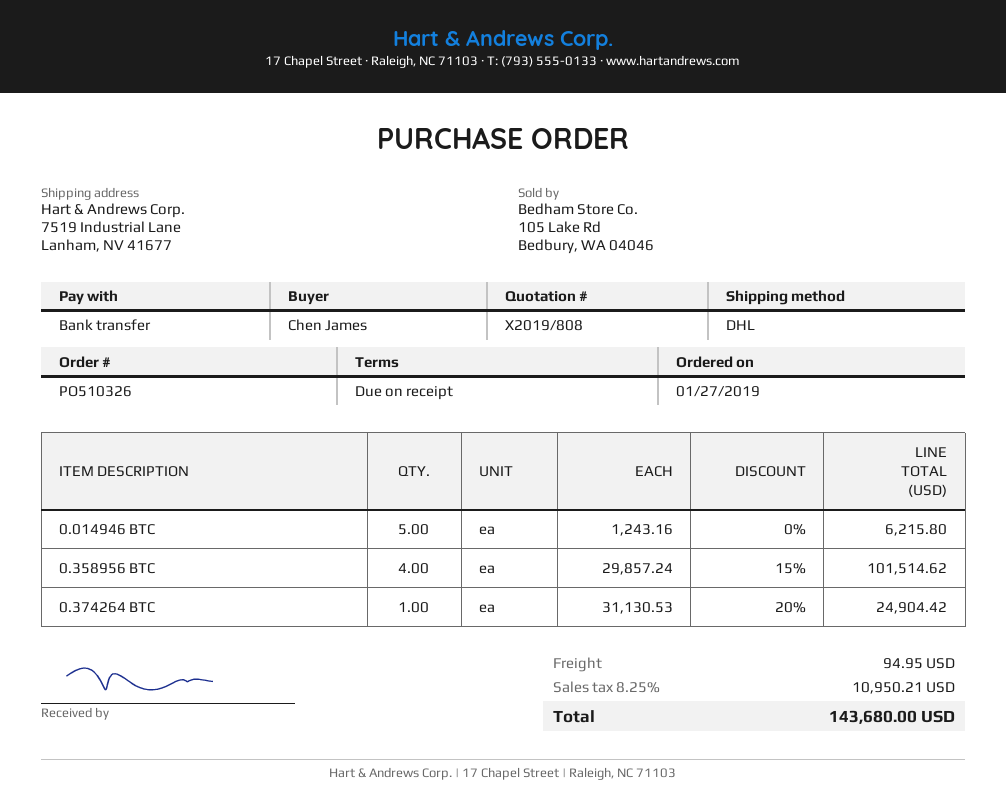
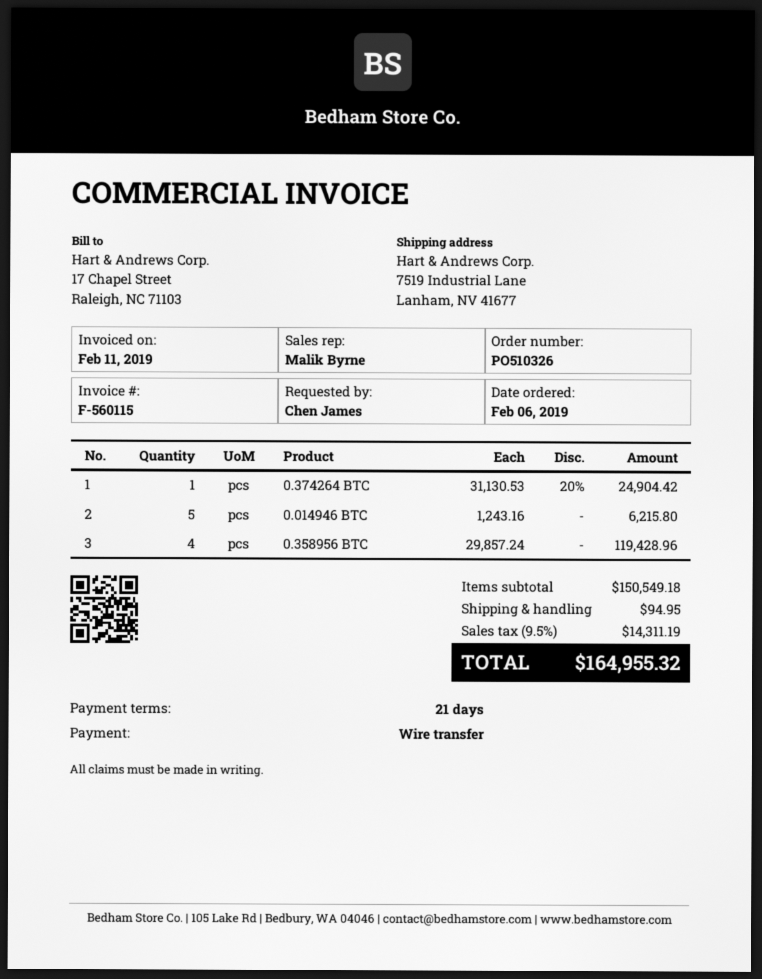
order date: 2019-01-27 -> 2019-02-06
payment terms: on receipt -> 21 days
0.358956 BTC: 4 x 29857.24 - 15% = 101514.62 -> 4 x 29857.24 = 119428.96
tax: 8.25% = 10950.21 -> 9.5% = 14311.19
total: 143680.00 -> 164955.32

